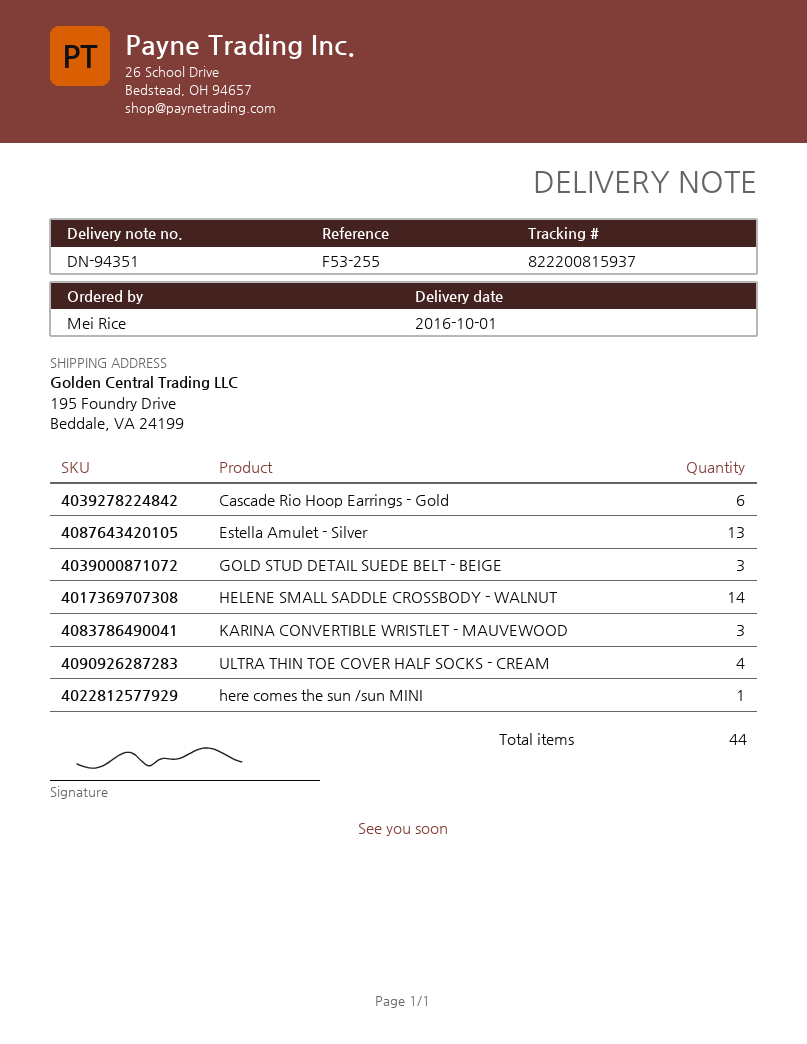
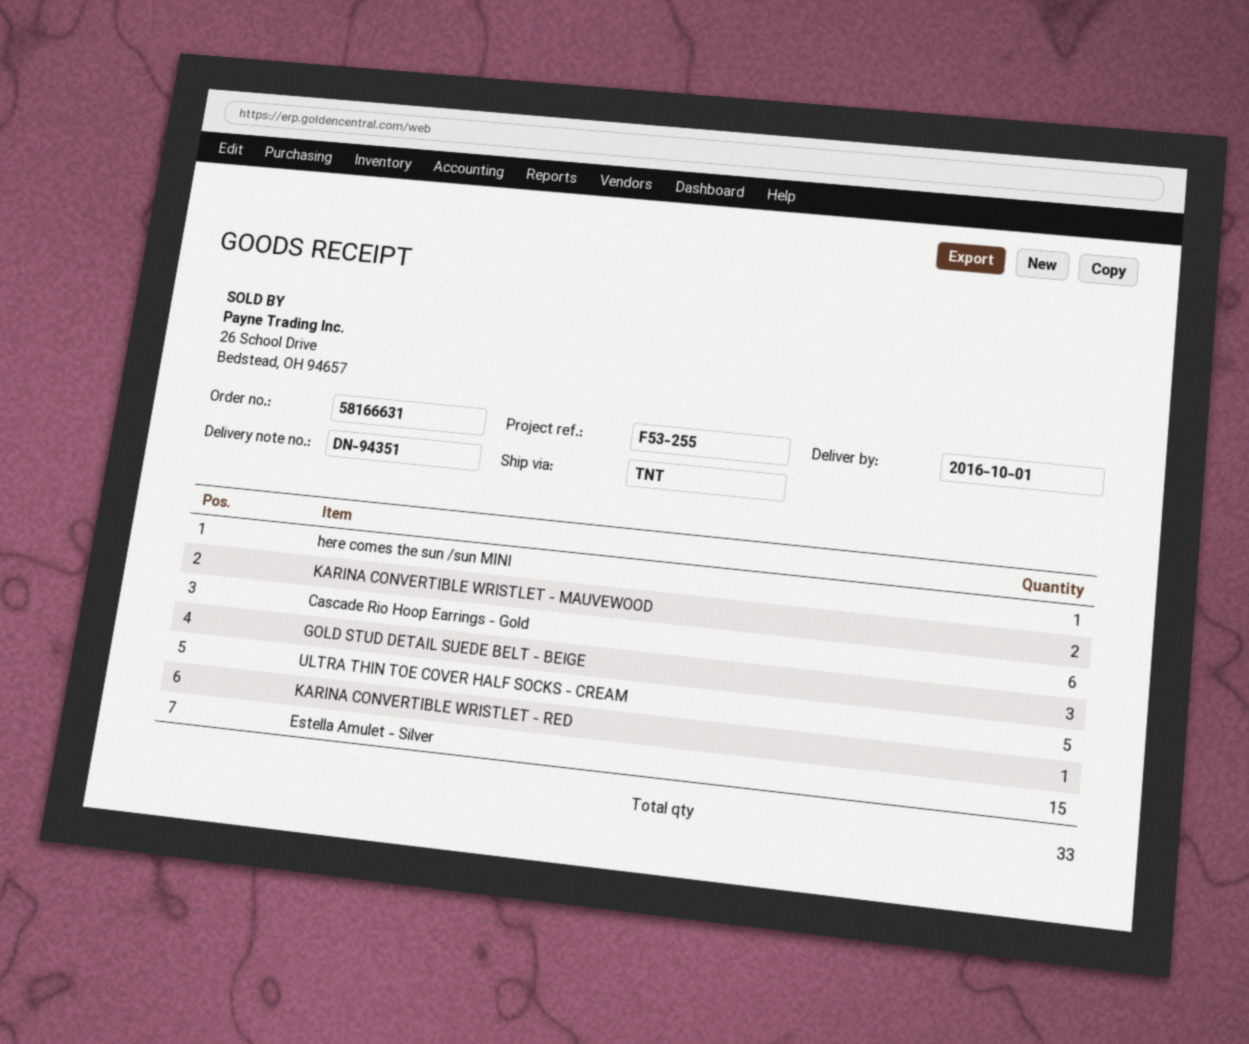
Estella Amulet - Silver: 13 -> 15
HELENE SMALL SADDLE CROSSBODY - WALNUT: 14 -> none
KARINA CONVERTIBLE WRISTLET - MAUVEWOOD: 3 -> 2
ULTRA THIN TOE COVER HALF SOCKS - CREAM: 4 -> 5
KARINA CONVERTIBLE WRISTLET - RED: none -> 1
total quantity: 44 -> 33

